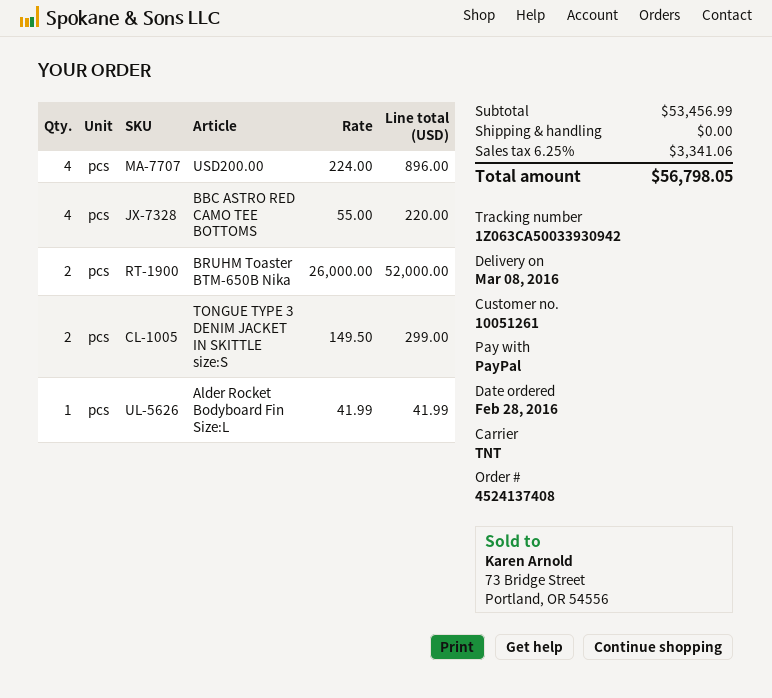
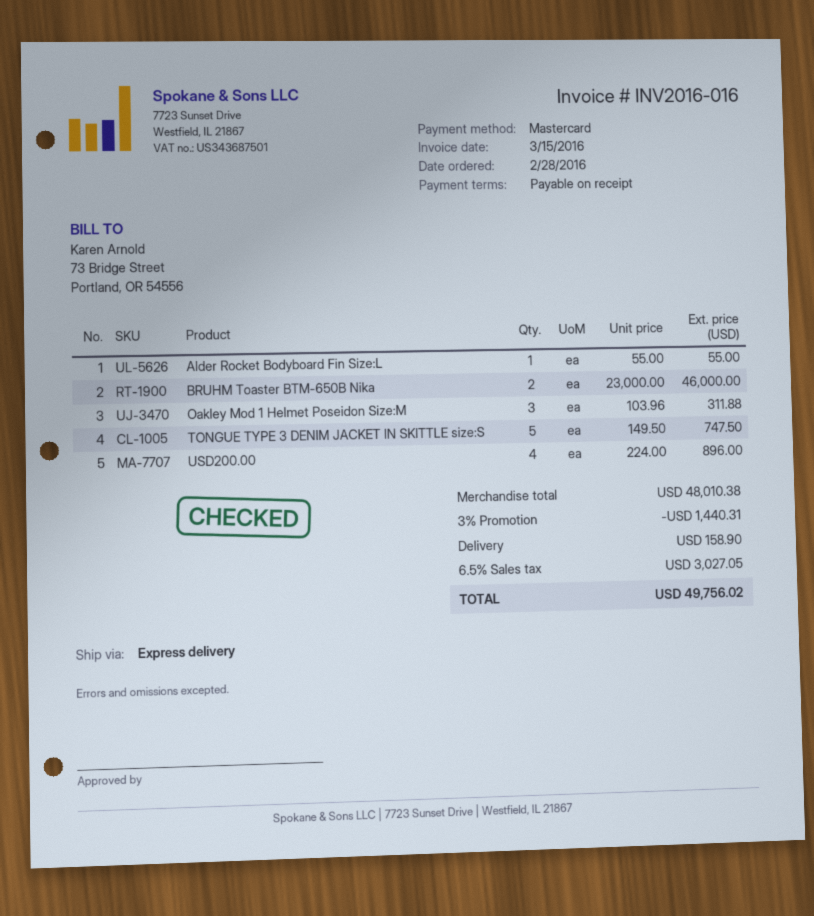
payment method: PayPal -> Mastercard
shipping method: TNT -> express
BBC ASTRO RED CAMO TEE BOTTOMS: 4 x 55.00 = 220.00 -> none
BRUHM Toaster BTM-650B Nika: 2 x 26000.00 = 52000.00 -> 2 x 23000.00 = 46000.00
TONGUE TYPE 3 DENIM JACKET IN SKITTLE size:S: 2 x 149.50 = 299.00 -> 5 x 149.50 = 747.50
Alder Rocket Bodyboard Fin Size:L: 1 x 41.99 = 41.99 -> 1 x 55.00 = 55.00
Oakley Mod 1 Helmet Poseidon Size:M: none -> 3 x 103.96 = 311.88
subtotal: 53456.99 -> 48010.38
discount: none -> 3% = 1440.31
shipping: 0.00 -> 158.90
tax: 6.25% = 3341.06 -> 6.5% = 3027.05
total: 56798.05 -> 49756.02

